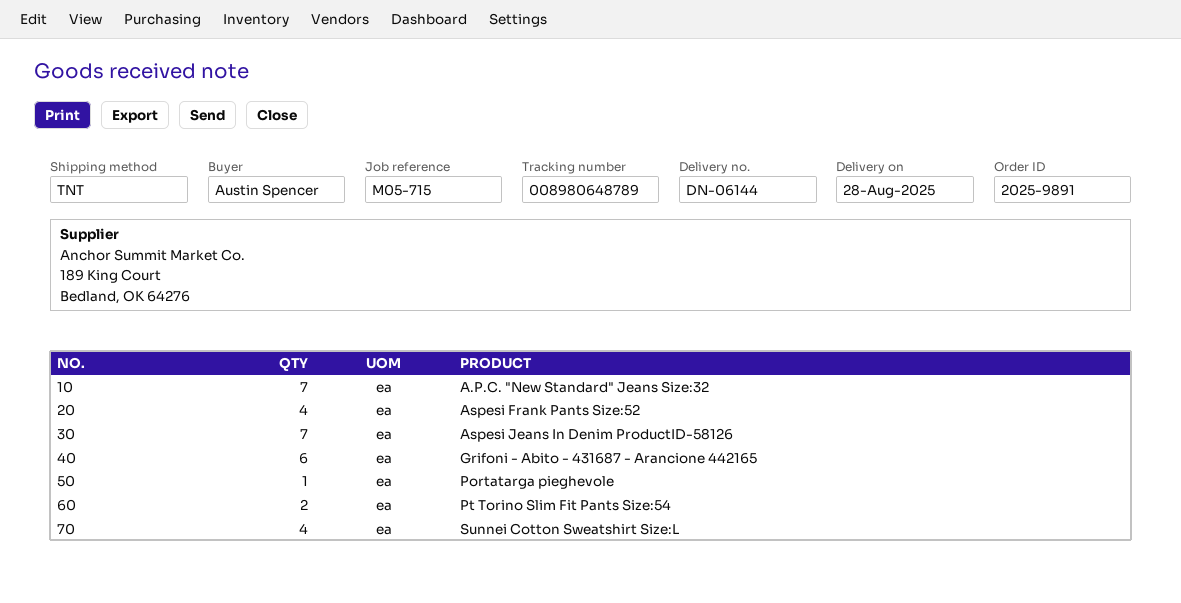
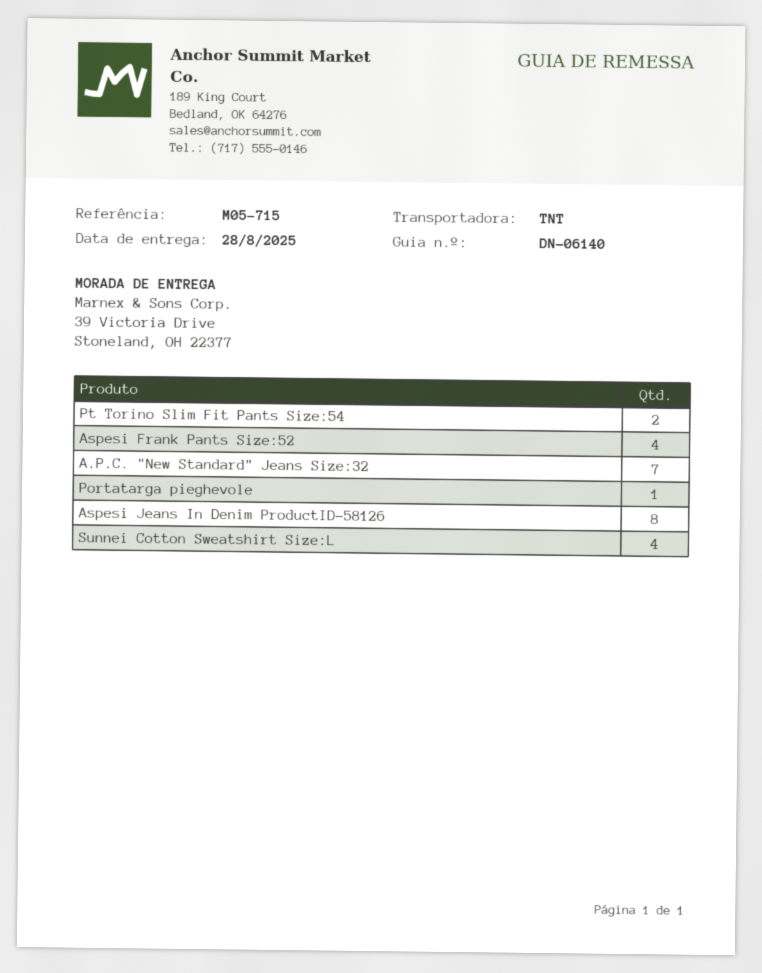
delivery note number: DN-06144 -> DN-06140
Aspesi Jeans In Denim ProductID-58126: 7 -> 8
Grifoni - Abito - 431687 - Arancione 442165: 6 -> none

